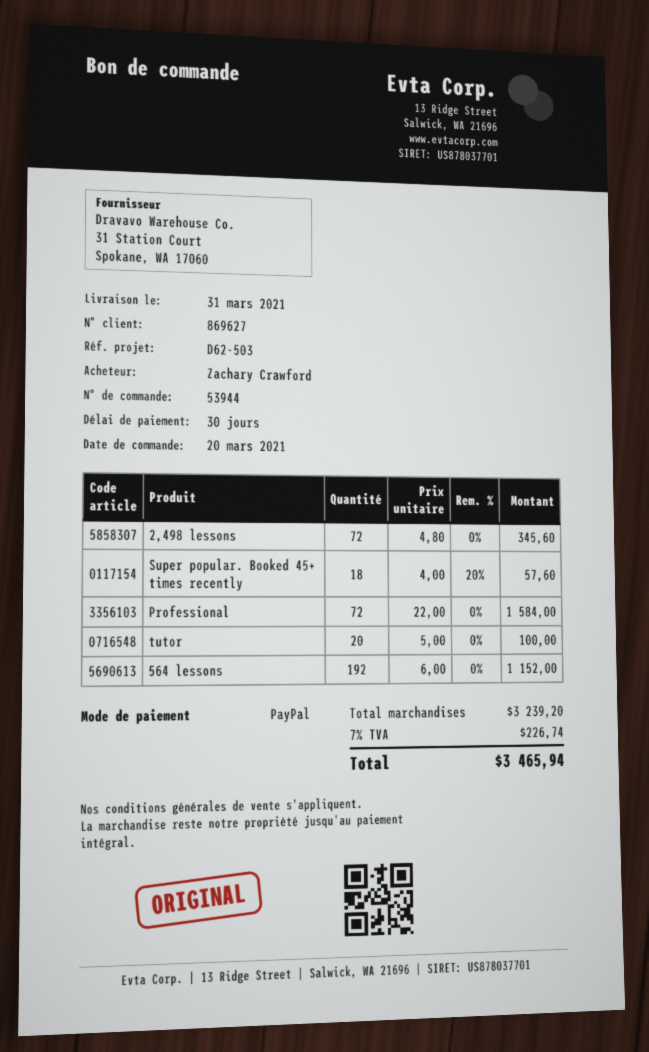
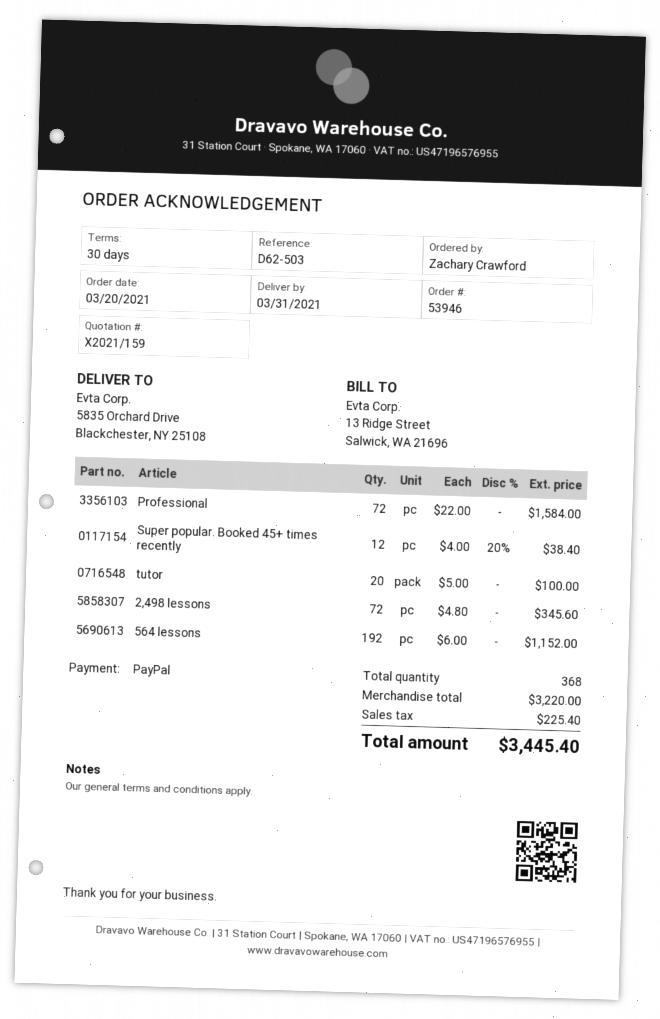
order number: 53944 -> 53946
Super popular. Booked 45+ times recently: 18 x 4.00 - 20% = 57.60 -> 12 x 4.00 - 20% = 38.40
subtotal: 3239.20 -> 3220.00
tax: 226.74 -> 225.40
total: 3465.94 -> 3445.40

